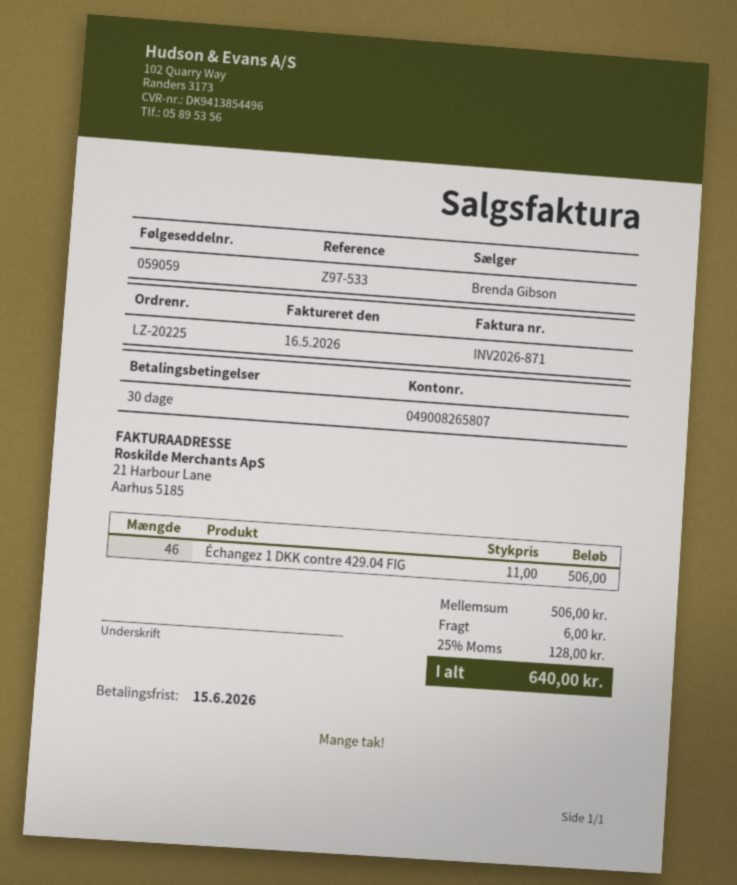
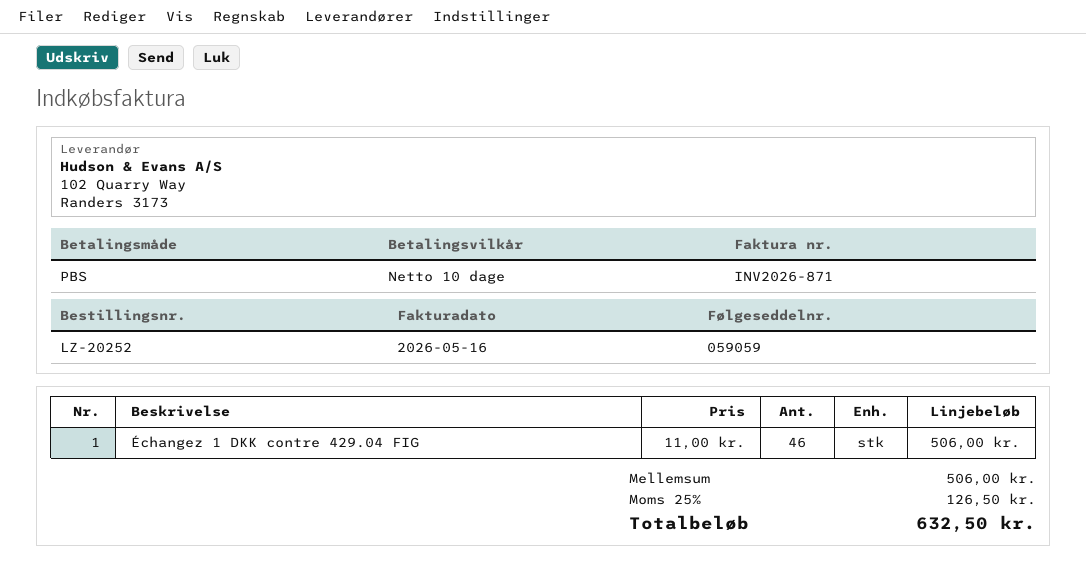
order number: LZ-20225 -> LZ-20252
payment terms: 30 days -> 10 days
shipping: 6.00 -> none
tax: 25% = 128.00 -> 25% = 126.50
total: 640.00 -> 632.50

